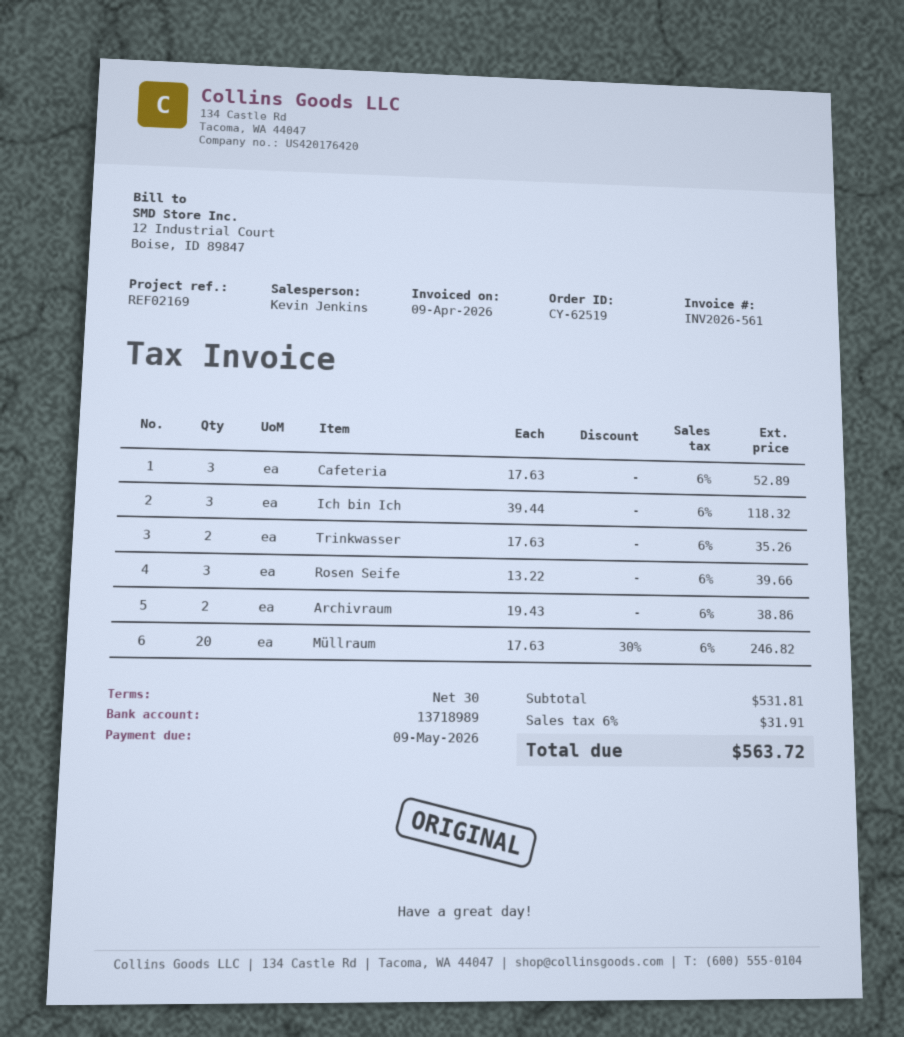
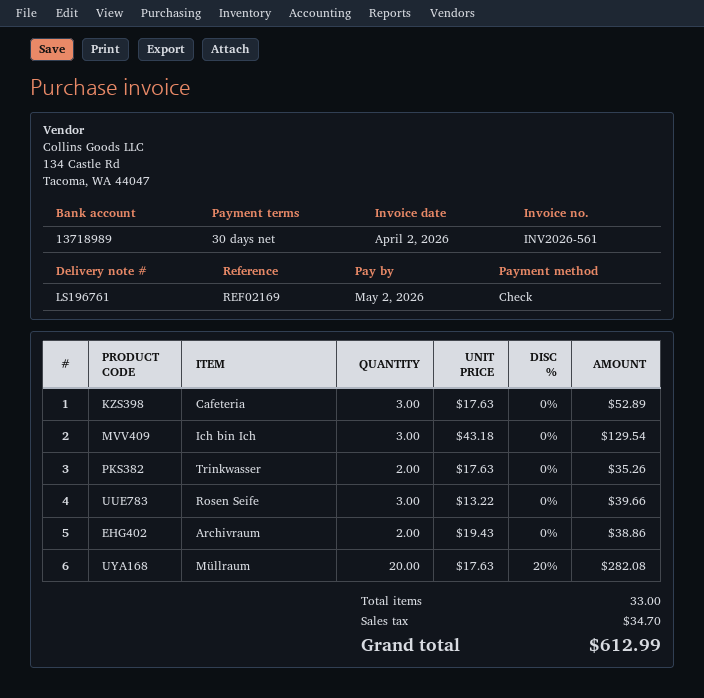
invoice date: 2026-04-09 -> 2026-04-02
due date: 2026-05-09 -> 2026-05-02
Ich bin Ich: 3 x 39.44 = 118.32 -> 3 x 43.18 = 129.54
Müllraum: 20 x 17.63 - 30% = 246.82 -> 20 x 17.63 - 20% = 282.08
tax: 31.91 -> 34.70
total: 563.72 -> 612.99

